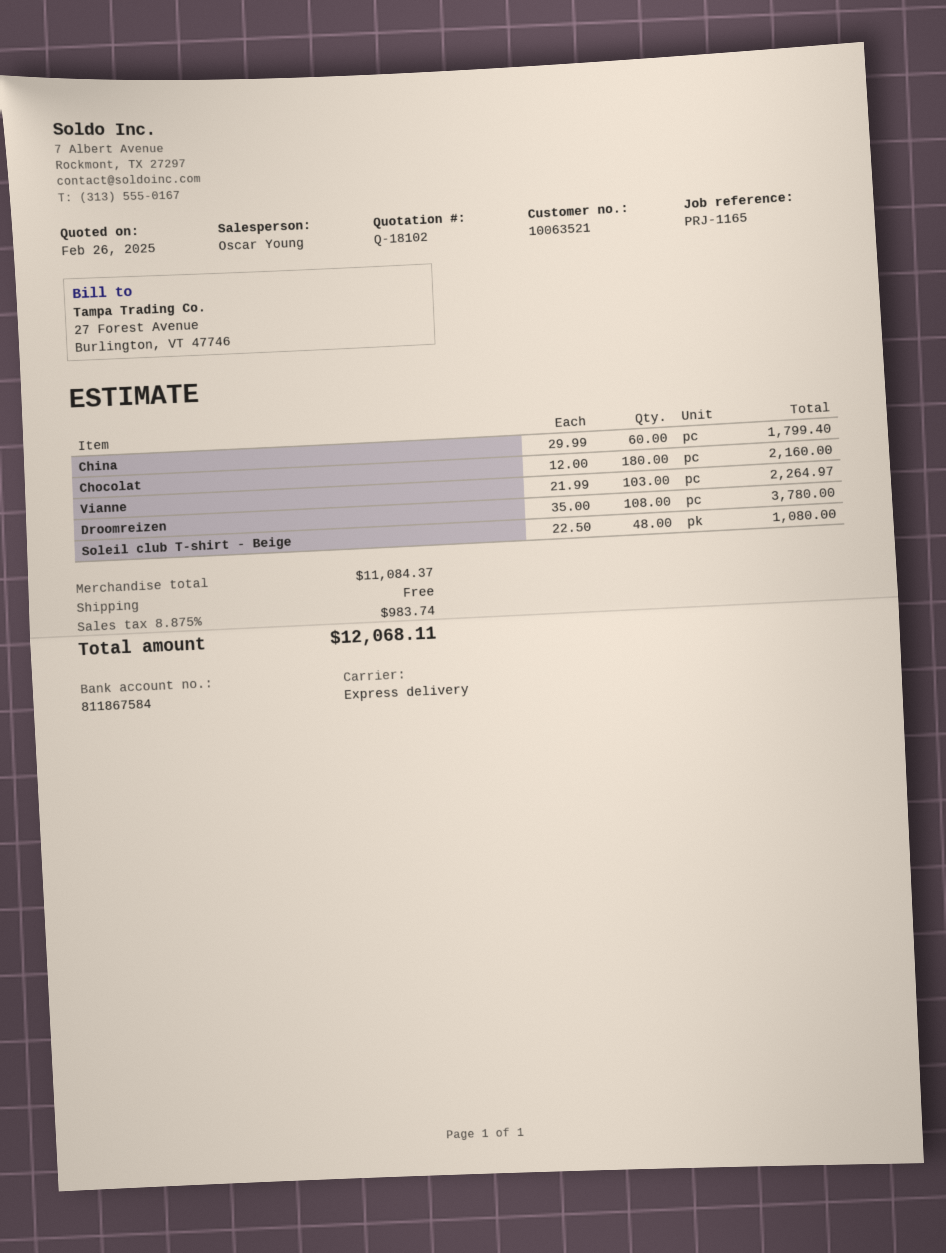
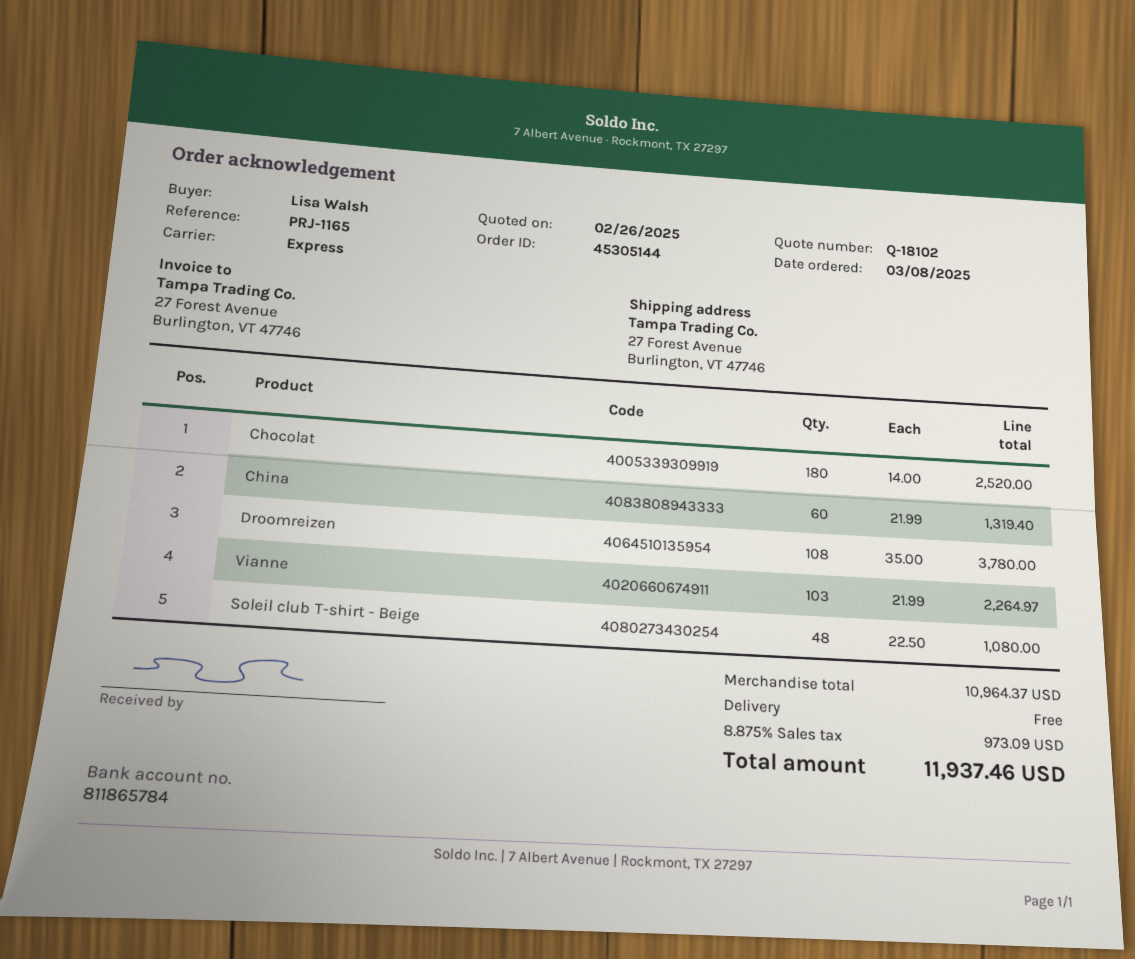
bank account: 811867584 -> 811865784
China: 60 x 29.99 = 1799.40 -> 60 x 21.99 = 1319.40
Chocolat: 180 x 12.00 = 2160.00 -> 180 x 14.00 = 2520.00
subtotal: 11084.37 -> 10964.37
tax: 8.875% = 983.74 -> 8.875% = 973.09
total: 12068.11 -> 11937.46

